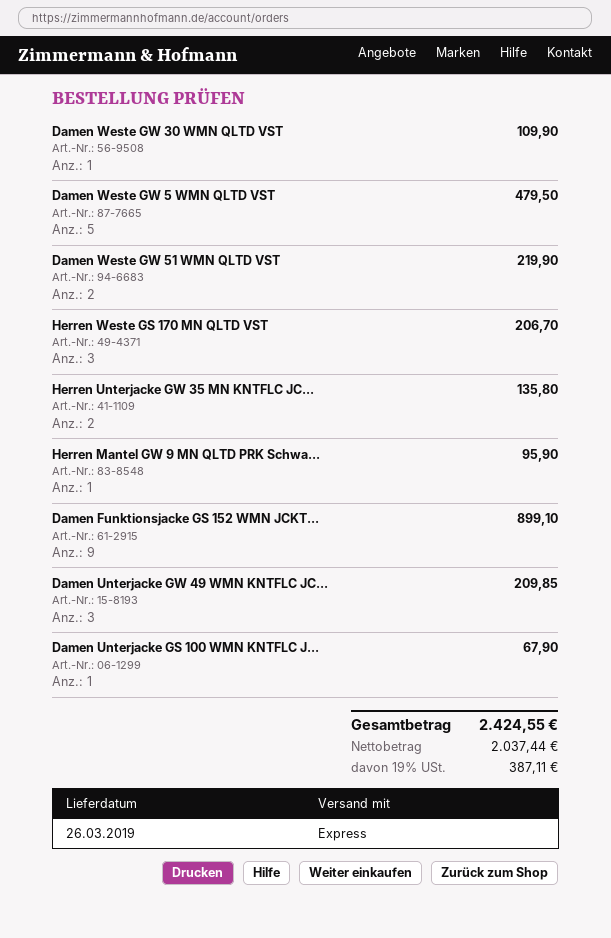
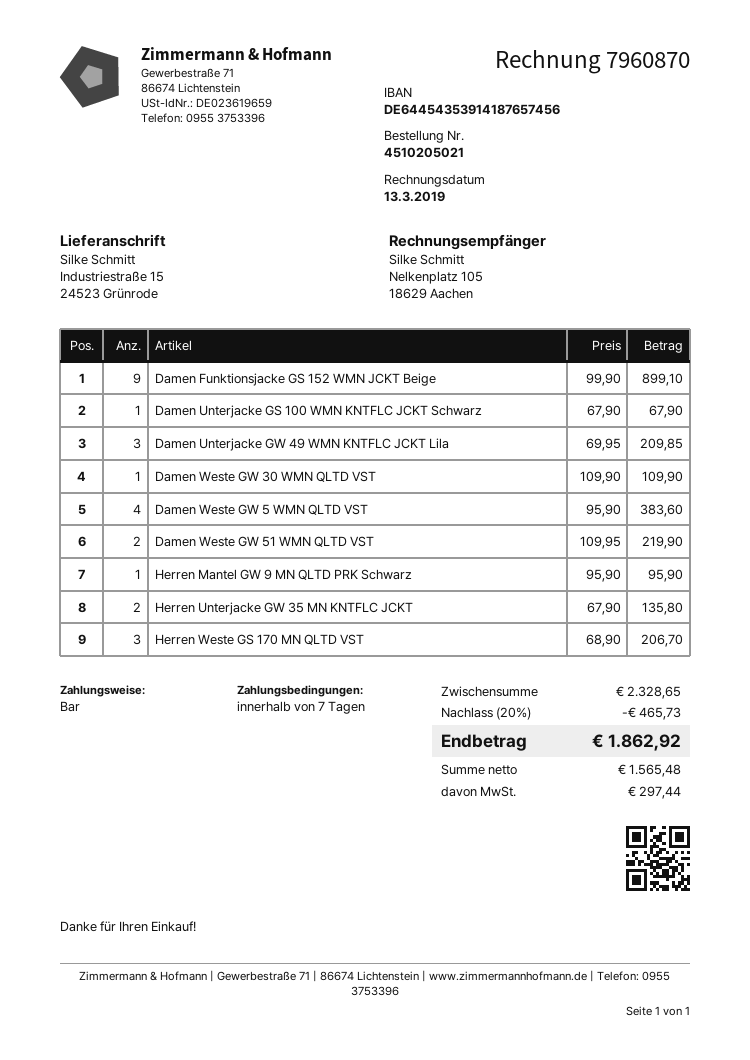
Damen Weste GW 5 WMN QLTD VST: 5 for 479.50 -> 4 for 383.60
discount: none -> 20% = 465.73
net: 2037.44 -> 1565.48
tax: 387.11 -> 297.44
total: 2424.55 -> 1862.92

